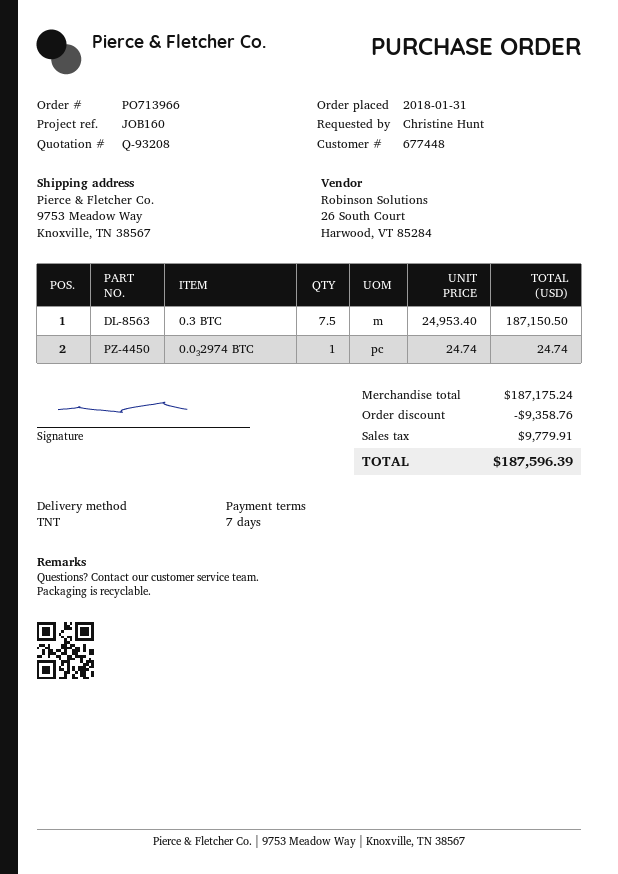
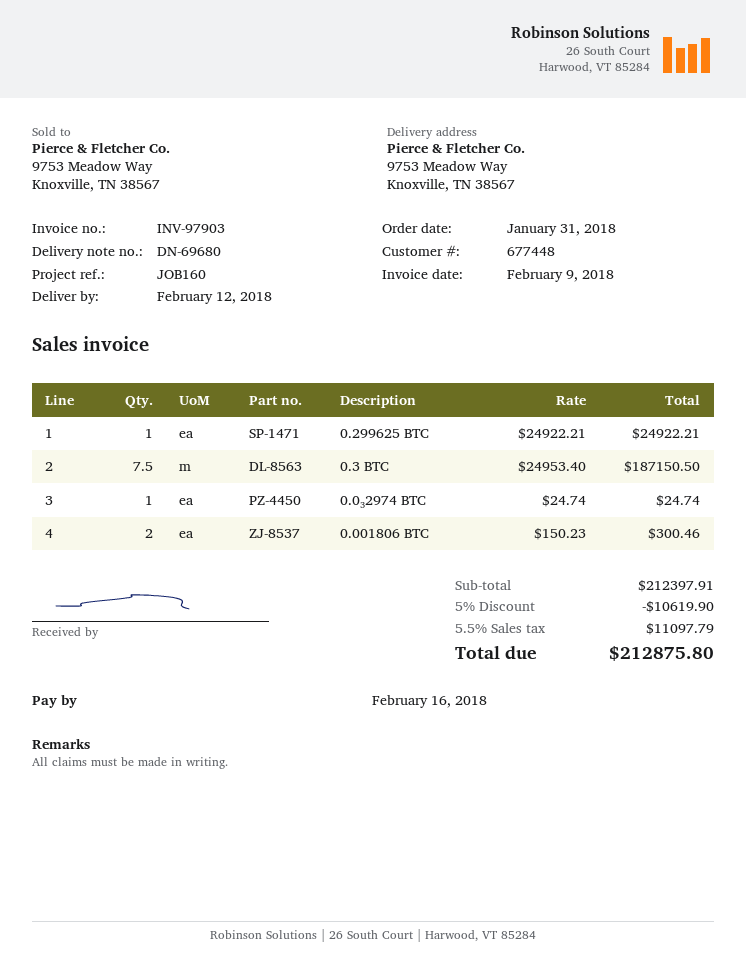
0.299625 BTC: none -> 1 x 24922.21 = 24922.21
0.001806 BTC: none -> 2 x 150.23 = 300.46
subtotal: 187175.24 -> 212397.91
discount: 9358.76 -> 10619.90
tax: 9779.91 -> 11097.79
total: 187596.39 -> 212875.80

